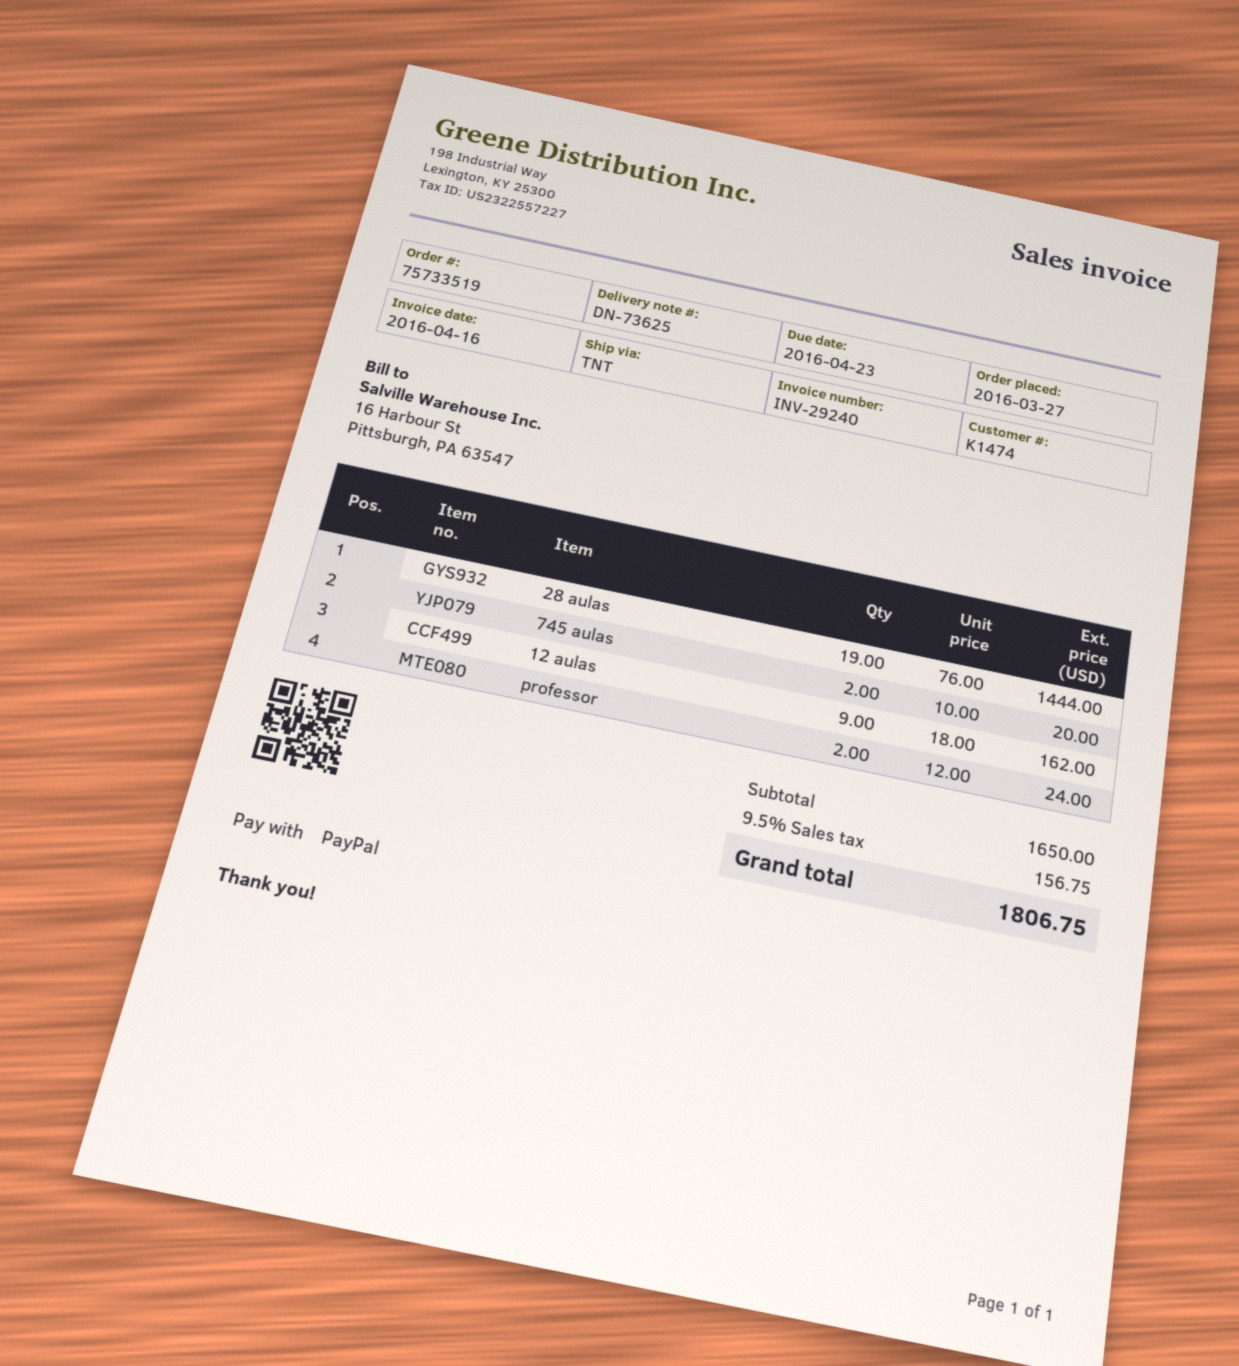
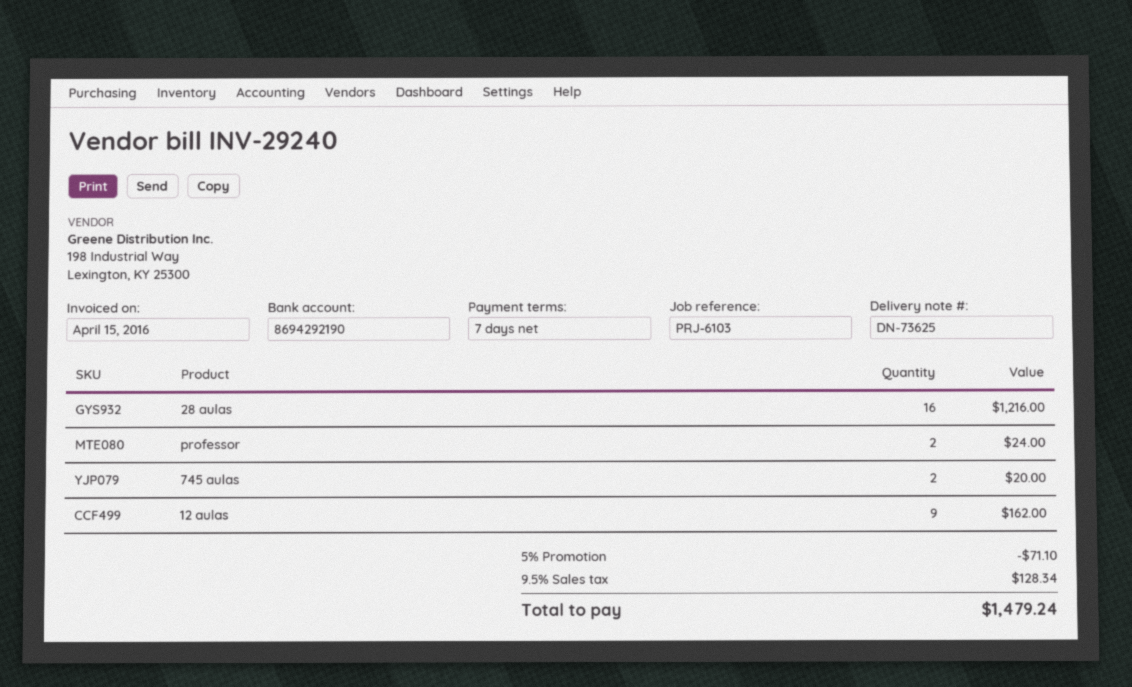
invoice date: 2016-04-16 -> 2016-04-15
28 aulas: 19 for 1444.00 -> 16 for 1216.00
discount: none -> 5% = 71.10
tax: 9.5% = 156.75 -> 9.5% = 128.34
total: 1806.75 -> 1479.24

